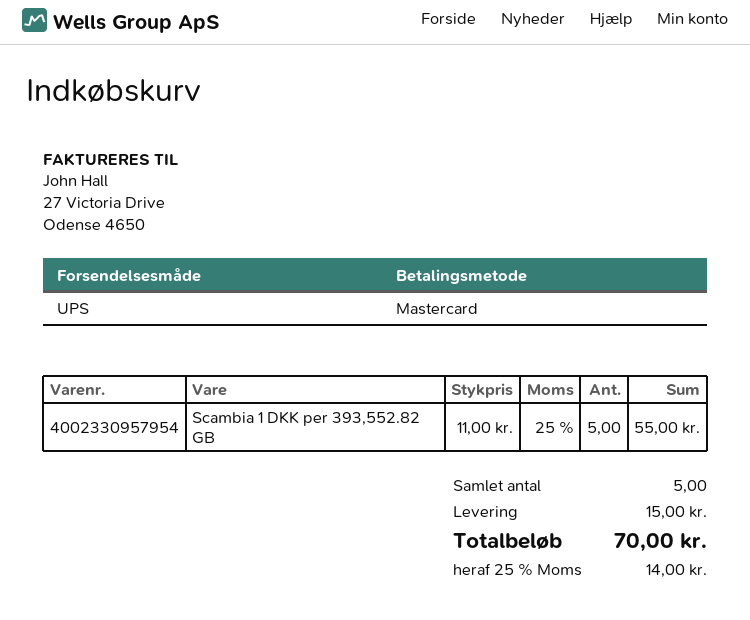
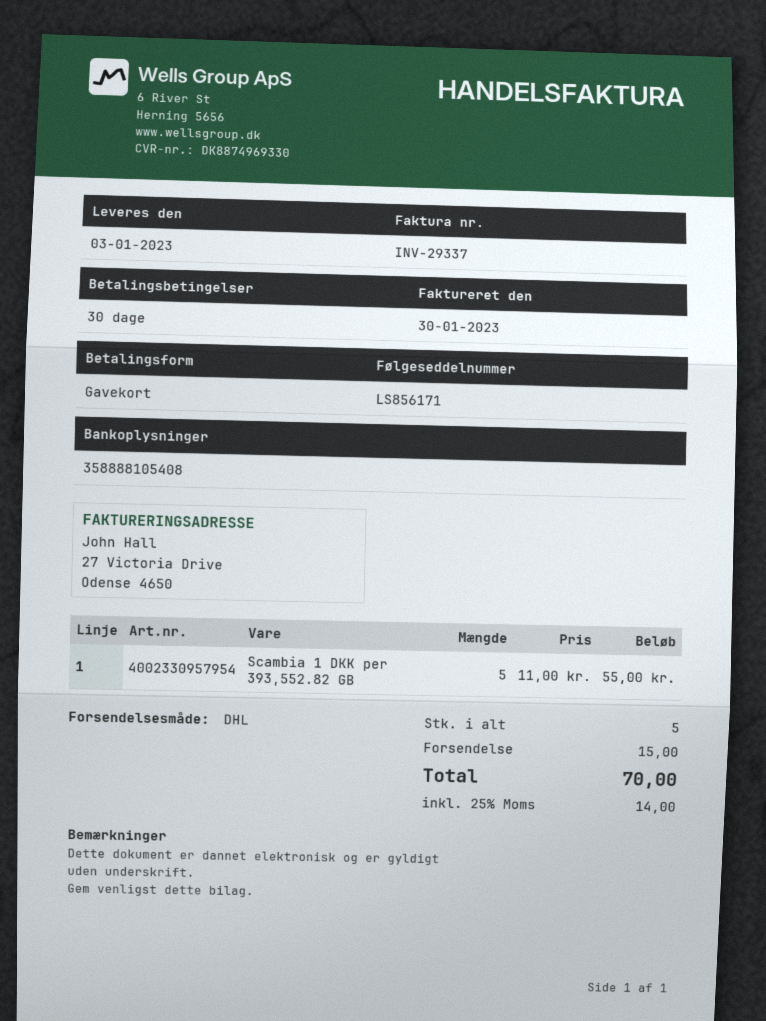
payment method: Mastercard -> gift card
shipping method: UPS -> DHL

